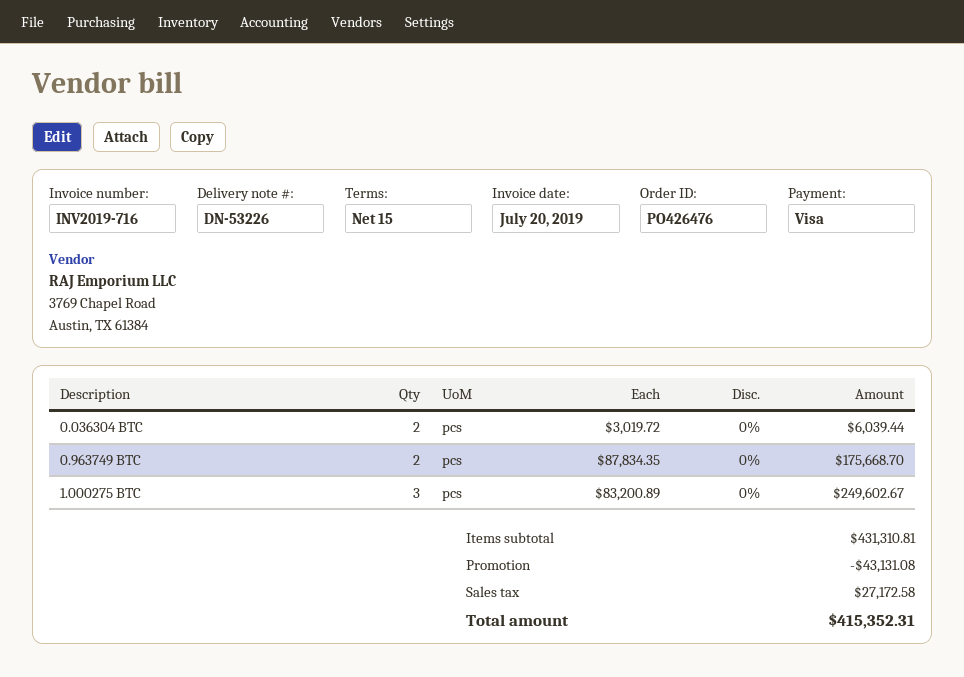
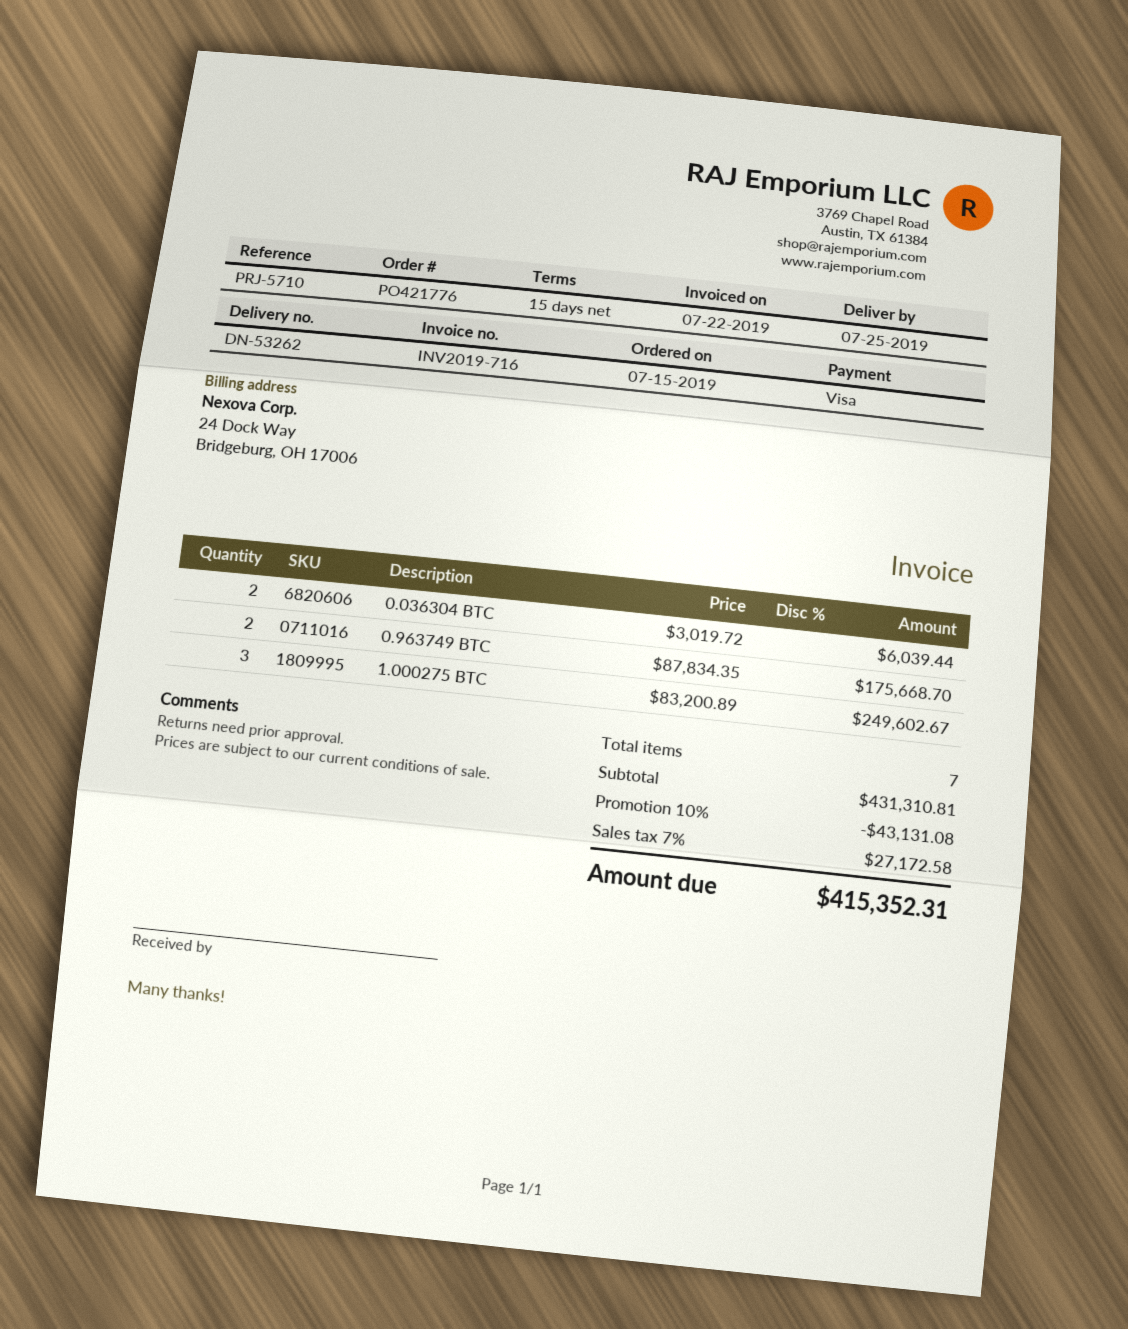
order number: PO426476 -> PO421776
delivery note number: DN-53226 -> DN-53262
invoice date: 2019-07-20 -> 2019-07-22

